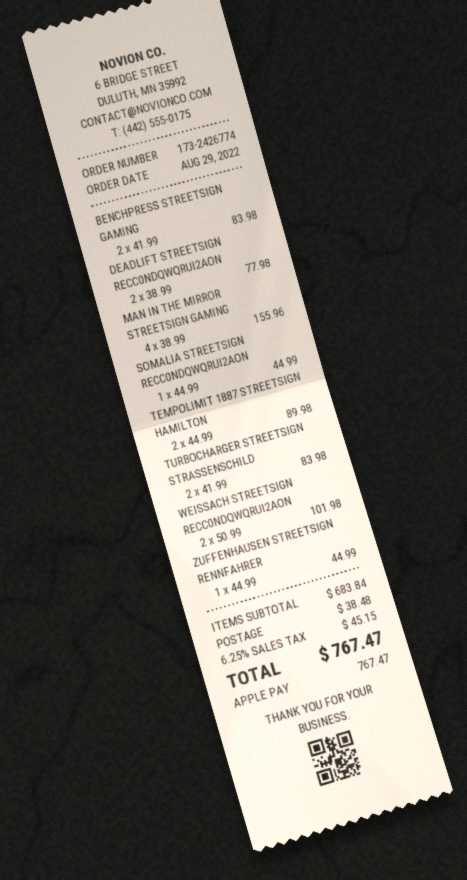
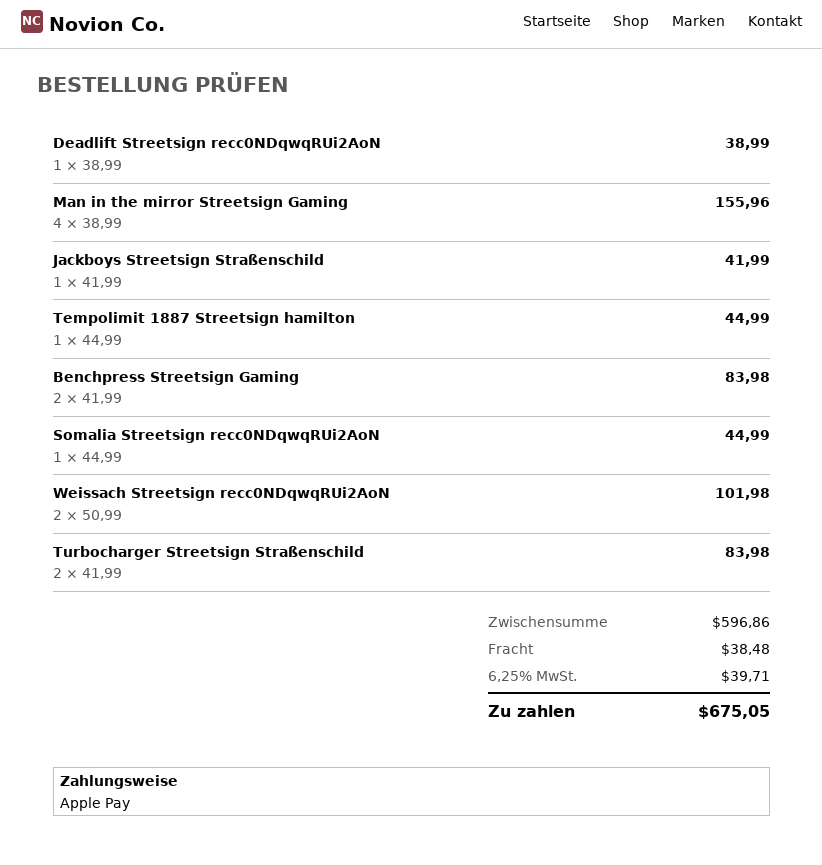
DEADLIFT STREETSIGN RECC0NDQWQRUI2AON: 2 x 38.99 = 77.98 -> 1 x 38.99 = 38.99
TEMPOLIMIT 1887 STREETSIGN HAMILTON: 2 x 44.99 = 89.98 -> 1 x 44.99 = 44.99
ZUFFENHAUSEN STREETSIGN RENNFAHRER: 1 x 44.99 = 44.99 -> none
Jackboys Streetsign Straßenschild: none -> 1 x 41.99 = 41.99
subtotal: 683.84 -> 596.86
tax: 6.25% = 45.15 -> 6.25% = 39.71
total: 767.47 -> 675.05

